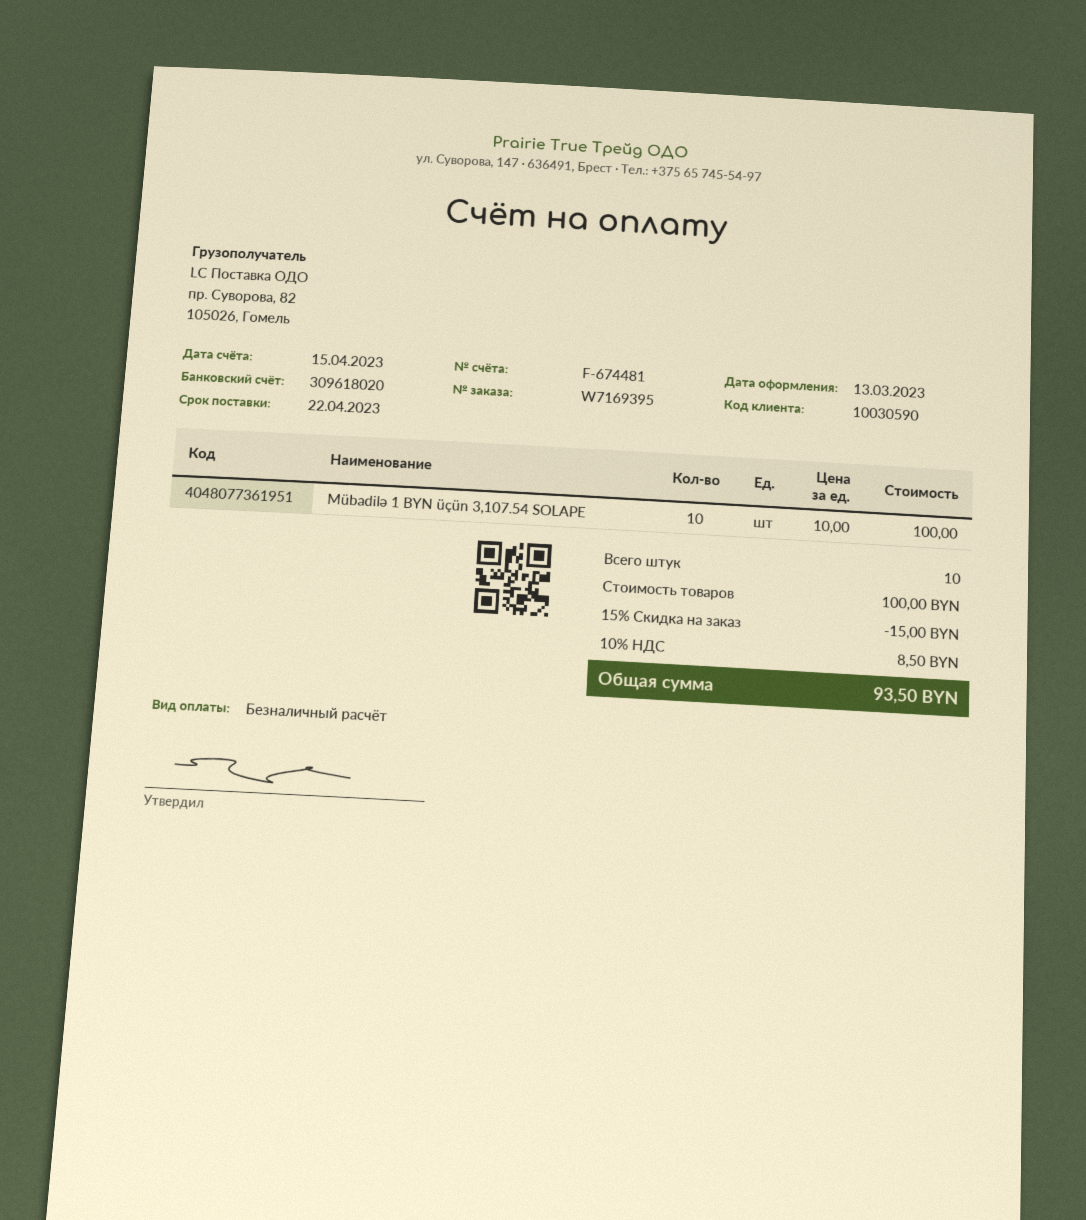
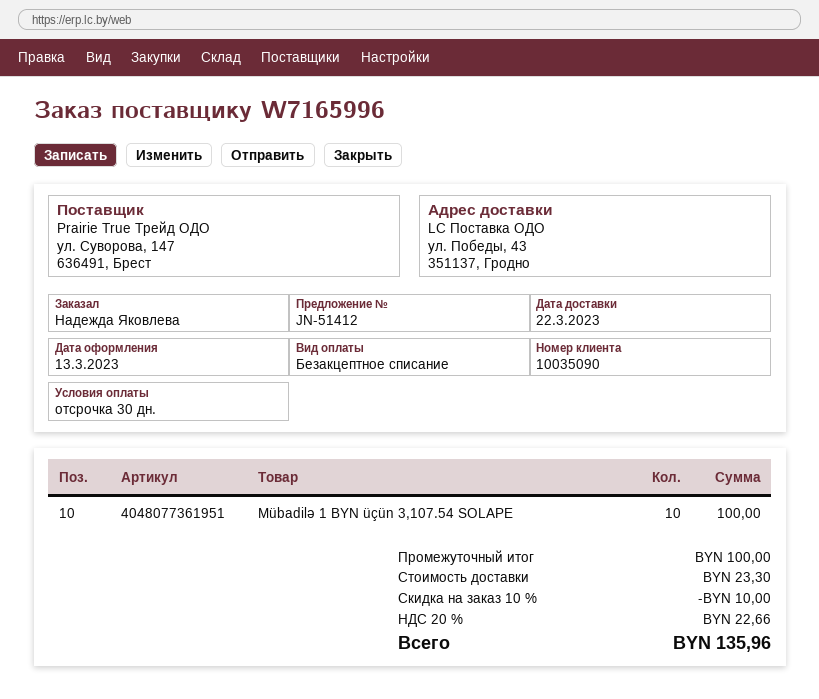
order number: W7169395 -> W7165996
delivery date: 2023-04-22 -> 2023-03-22
customer number: 10030590 -> 10035090
payment method: bank transfer -> direct debit
ship to: пр. Суворова, 82, 105026, Гомель -> ул. Победы, 43, 351137, Гродно
discount: 15% = 15.00 -> 10% = 10.00
shipping: none -> 23.30
tax: 10% = 8.50 -> 20% = 22.66
total: 93.50 -> 135.96

